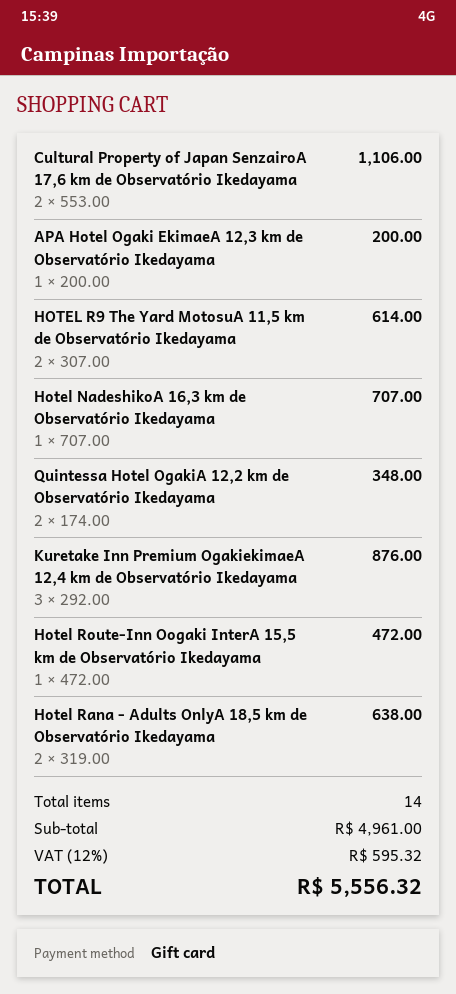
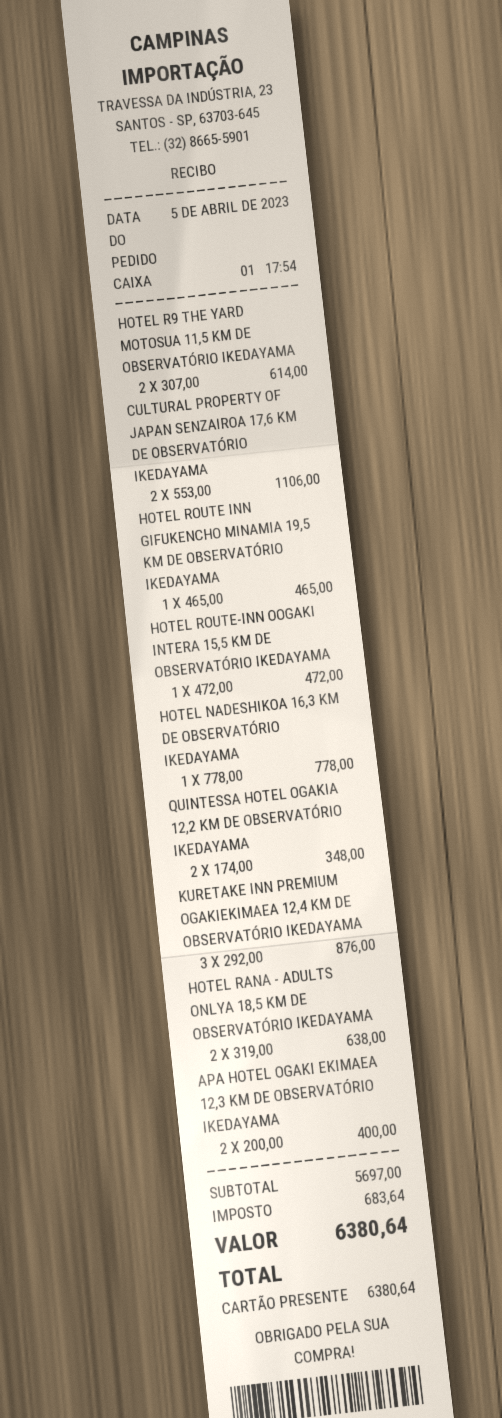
APA Hotel Ogaki EkimaeA 12,3 km de Observatório Ikedayama: 1 x 200.00 = 200.00 -> 2 x 200.00 = 400.00
Hotel NadeshikoA 16,3 km de Observatório Ikedayama: 1 x 707.00 = 707.00 -> 1 x 778.00 = 778.00
HOTEL ROUTE INN GIFUKENCHO MINAMIA 19,5 KM DE OBSERVATÓRIO IKEDAYAMA: none -> 1 x 465.00 = 465.00
subtotal: 4961.00 -> 5697.00
tax: 595.32 -> 683.64
total: 5556.32 -> 6380.64

